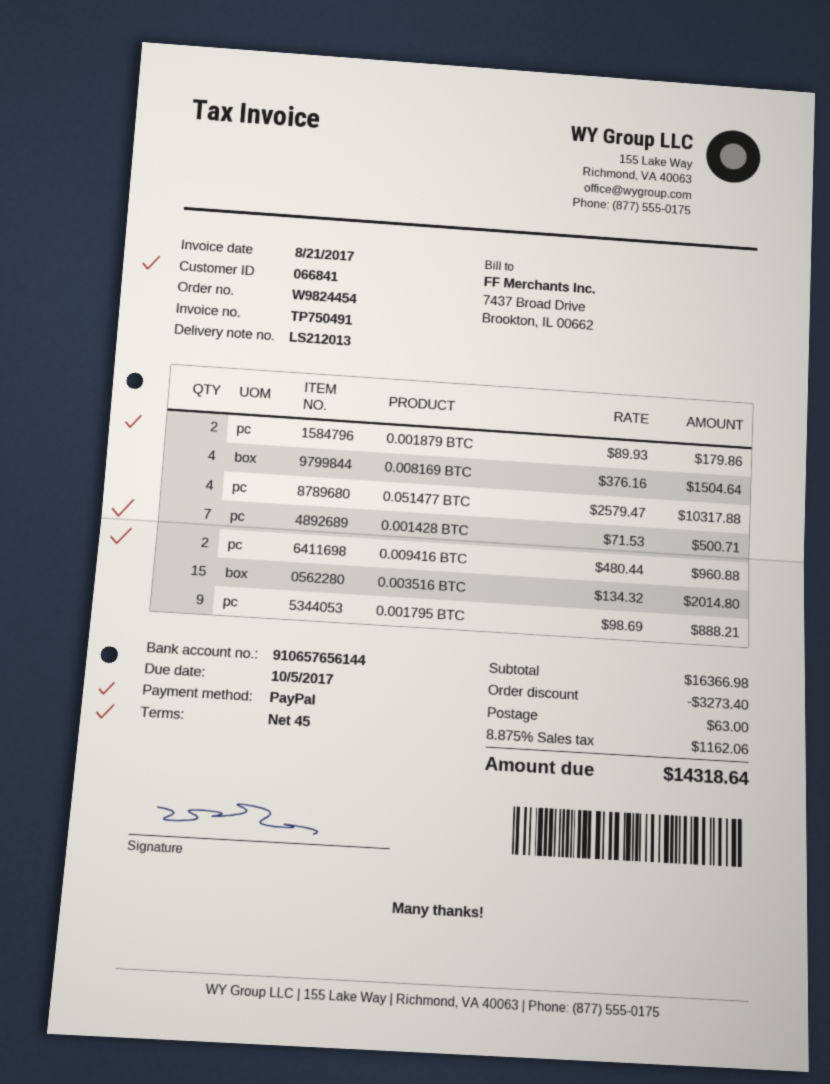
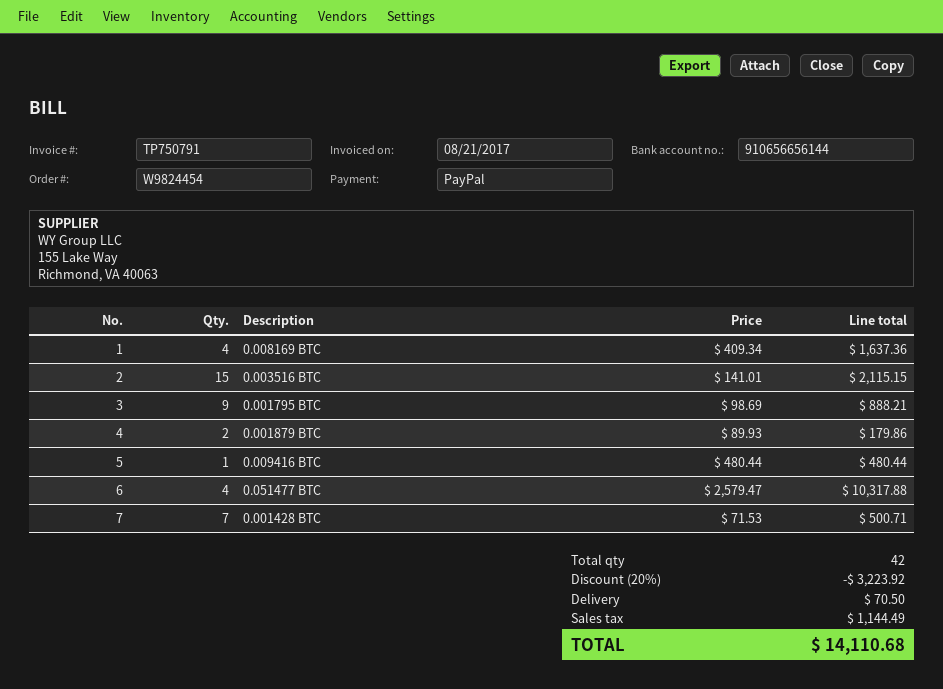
invoice number: TP750491 -> TP750791
bank account: 910657656144 -> 910656656144
0.008169 BTC: 4 x 376.16 = 1504.64 -> 4 x 409.34 = 1637.36
0.009416 BTC: 2 x 480.44 = 960.88 -> 1 x 480.44 = 480.44
0.003516 BTC: 15 x 134.32 = 2014.80 -> 15 x 141.01 = 2115.15
discount: 3273.40 -> 3223.92
shipping: 63.00 -> 70.50
tax: 1162.06 -> 1144.49
total: 14318.64 -> 14110.68

